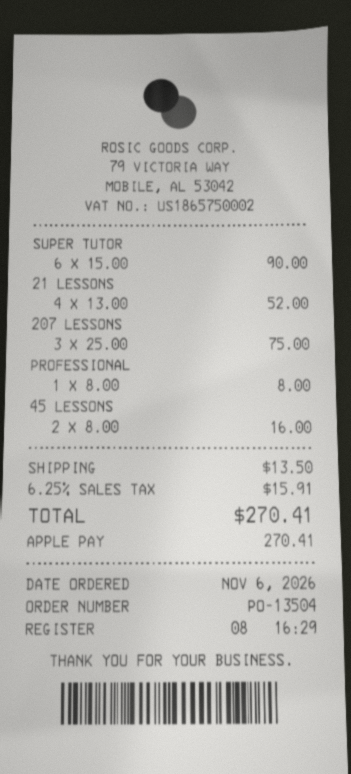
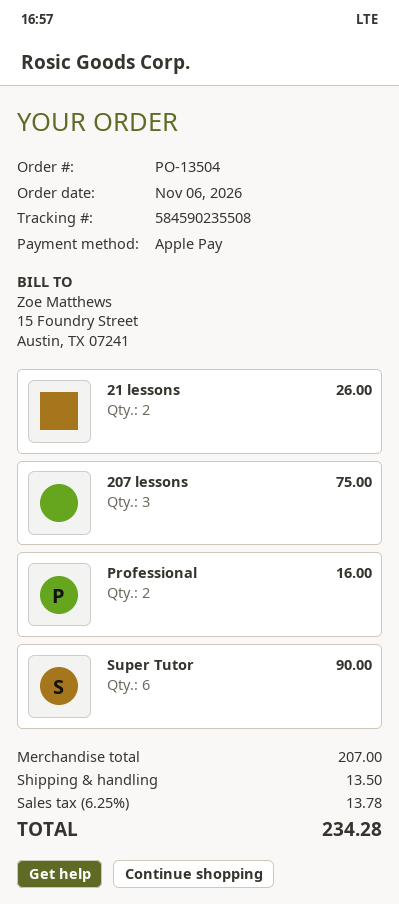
21 LESSONS: 4 for 52.00 -> 2 for 26.00
PROFESSIONAL: 1 for 8.00 -> 2 for 16.00
45 LESSONS: 2 for 16.00 -> none
tax: 6.25% = 15.91 -> 6.25% = 13.78
total: 270.41 -> 234.28

